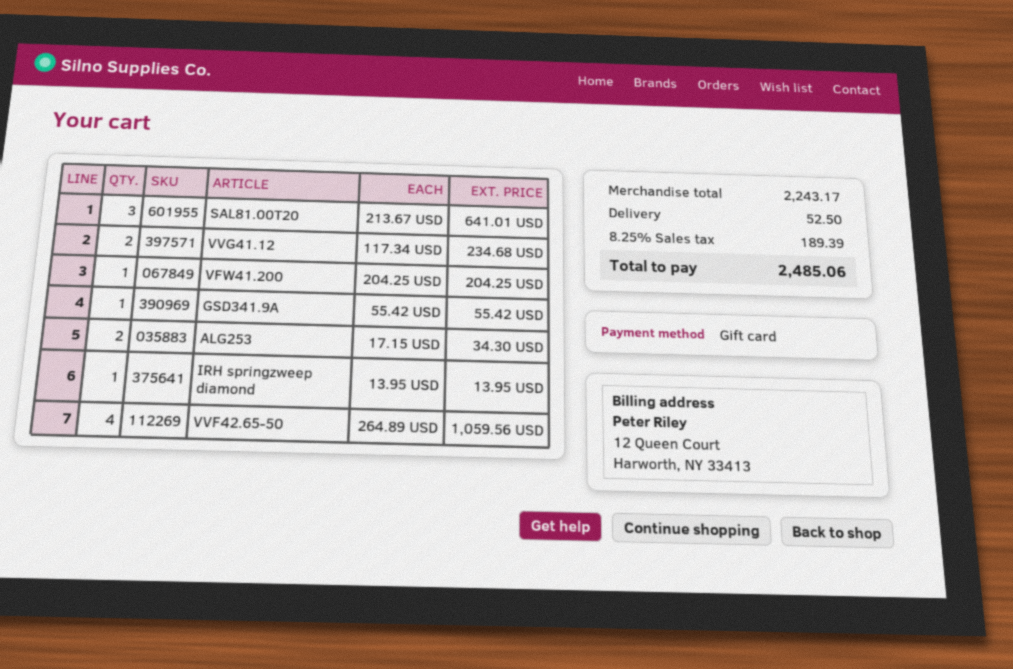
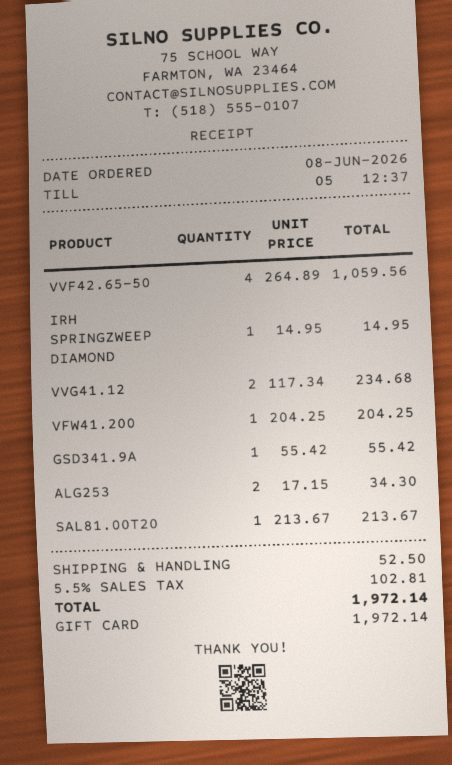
SAL81.00T20: 3 x 213.67 = 641.01 -> 1 x 213.67 = 213.67
IRH springzweep diamond: 1 x 13.95 = 13.95 -> 1 x 14.95 = 14.95
tax: 8.25% = 189.39 -> 5.5% = 102.81
total: 2485.06 -> 1972.14

